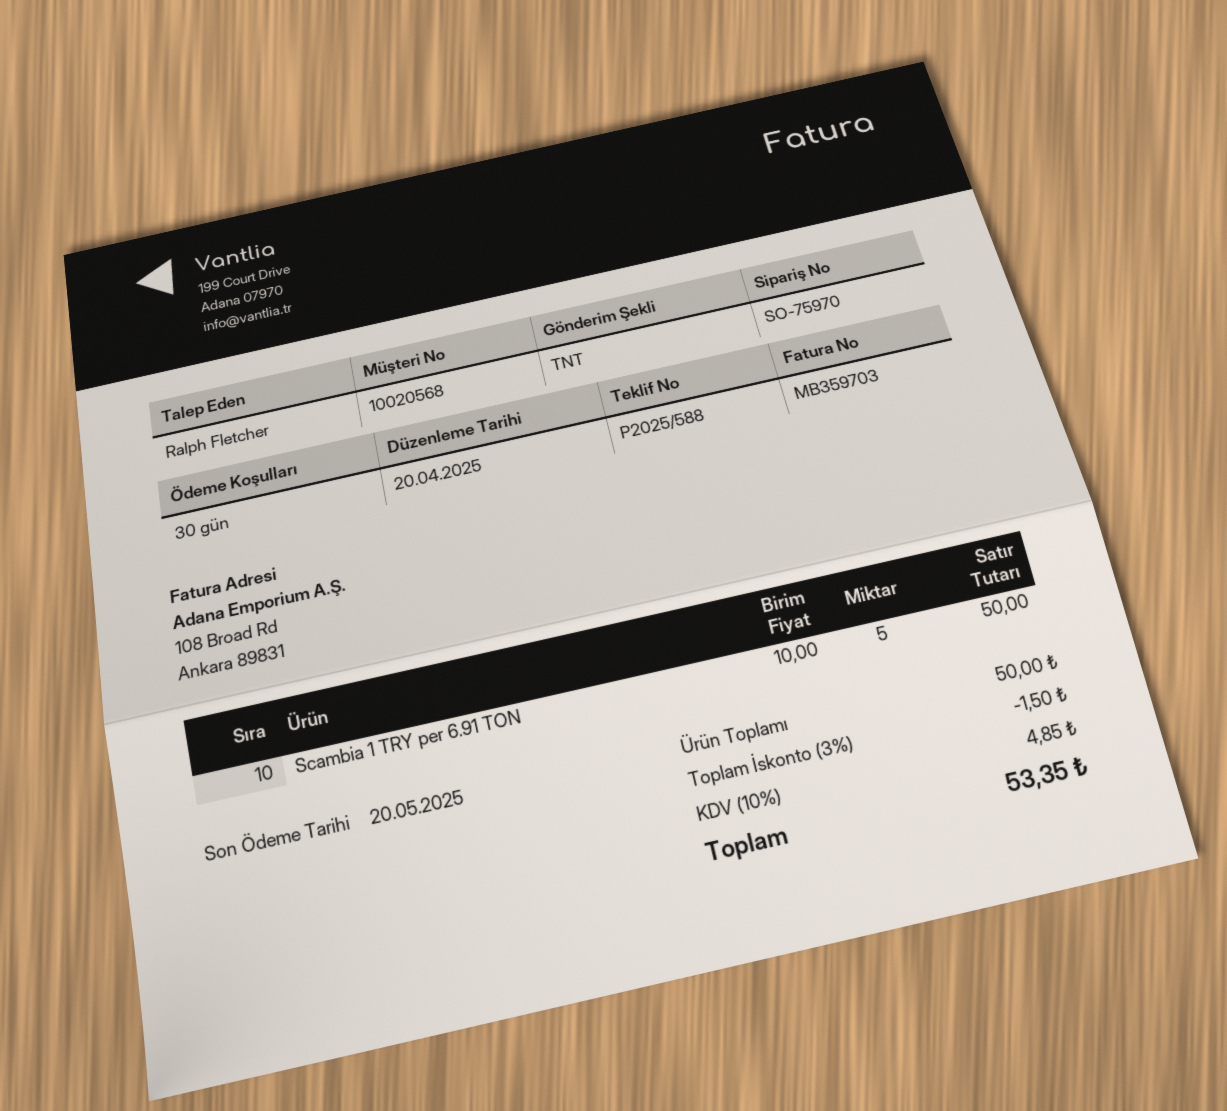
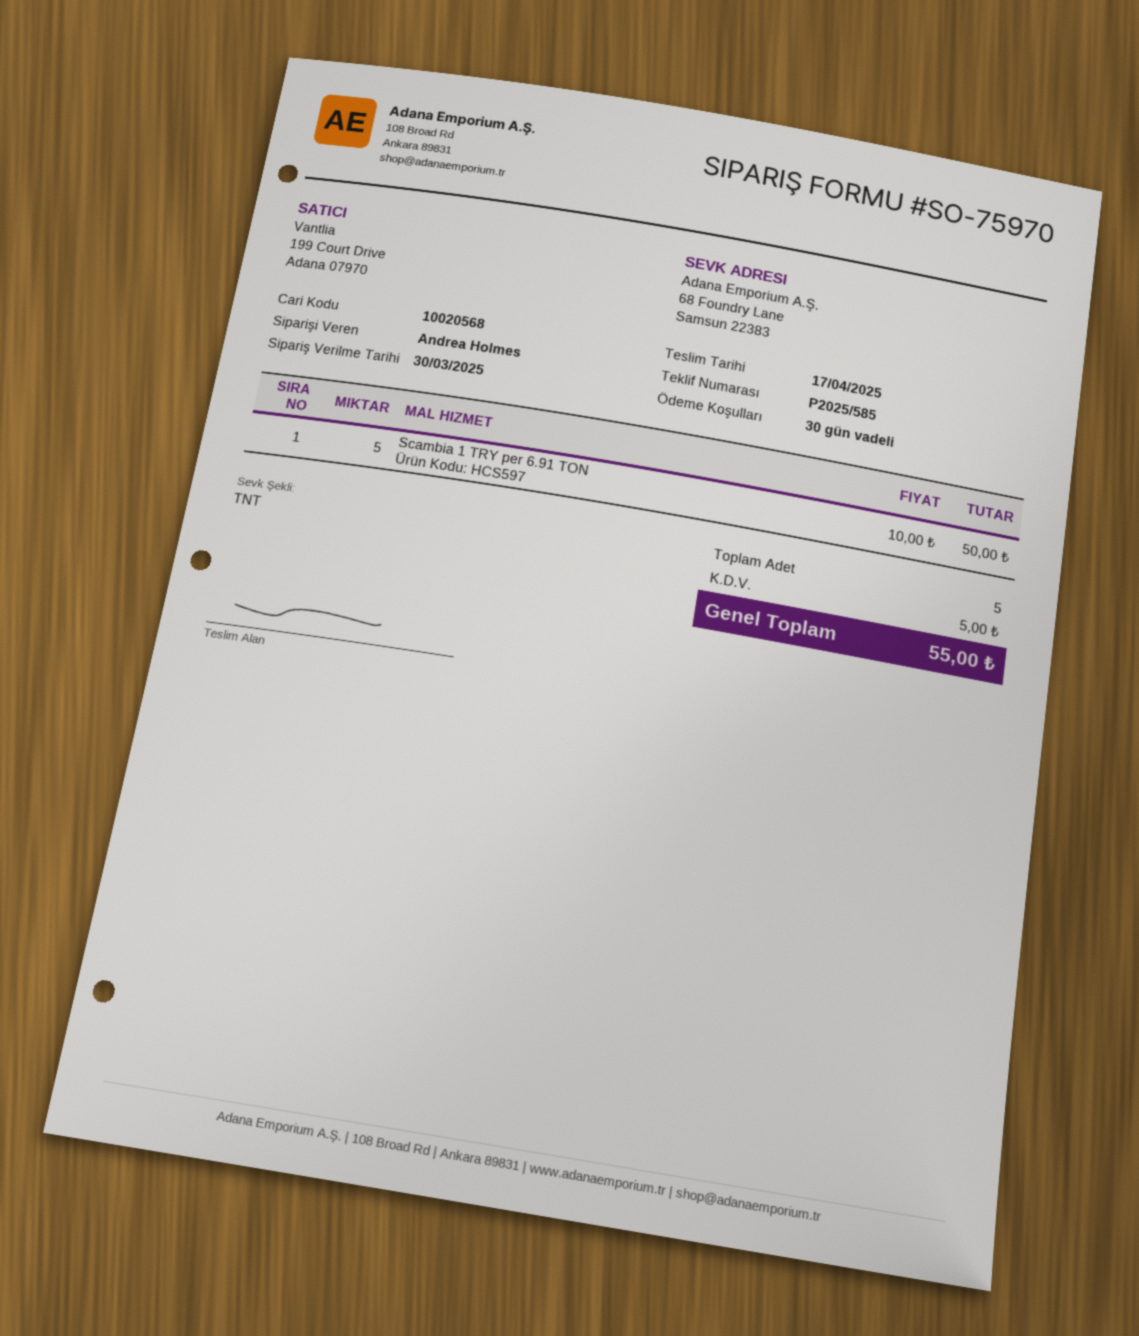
quote number: P2025/588 -> P2025/585
ordered by: Ralph Fletcher -> Andrea Holmes
discount: 3% = 1.50 -> none
tax: 4.85 -> 5.00
total: 53.35 -> 55.00

